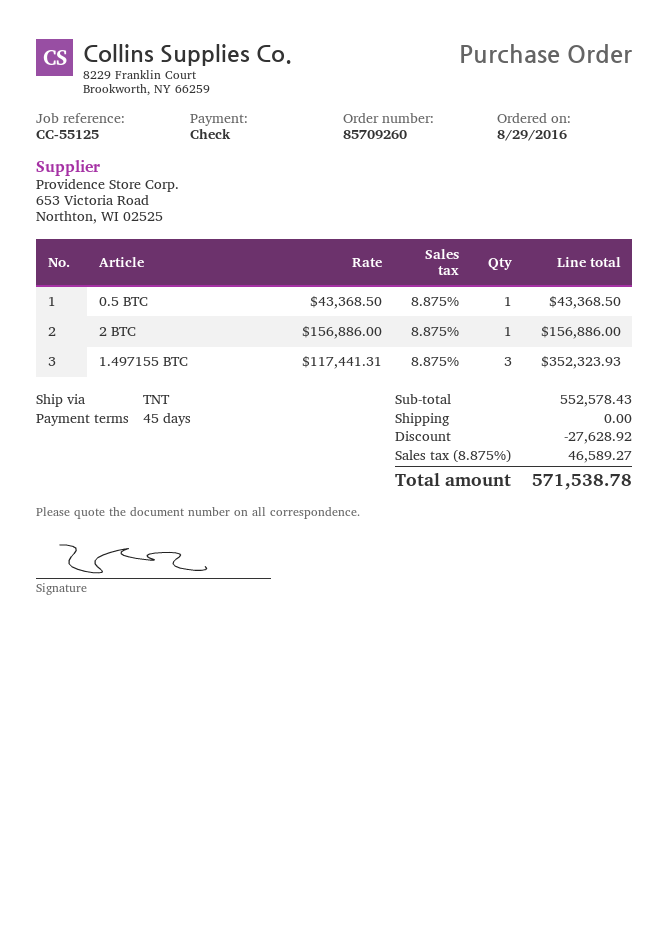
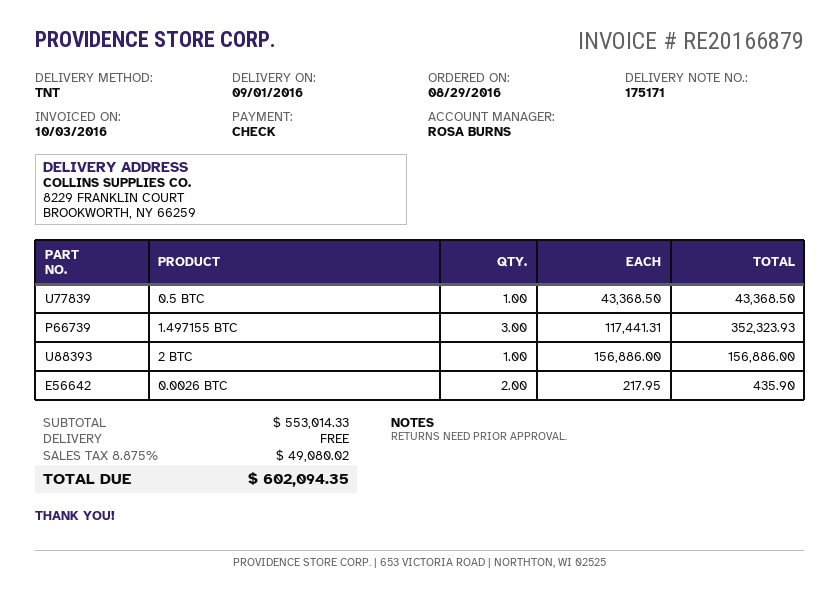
0.0026 BTC: none -> 2 x 217.95 = 435.90
subtotal: 552578.43 -> 553014.33
discount: 27628.92 -> none
tax: 8.875% = 46589.27 -> 8.875% = 49080.02
total: 571538.78 -> 602094.35

